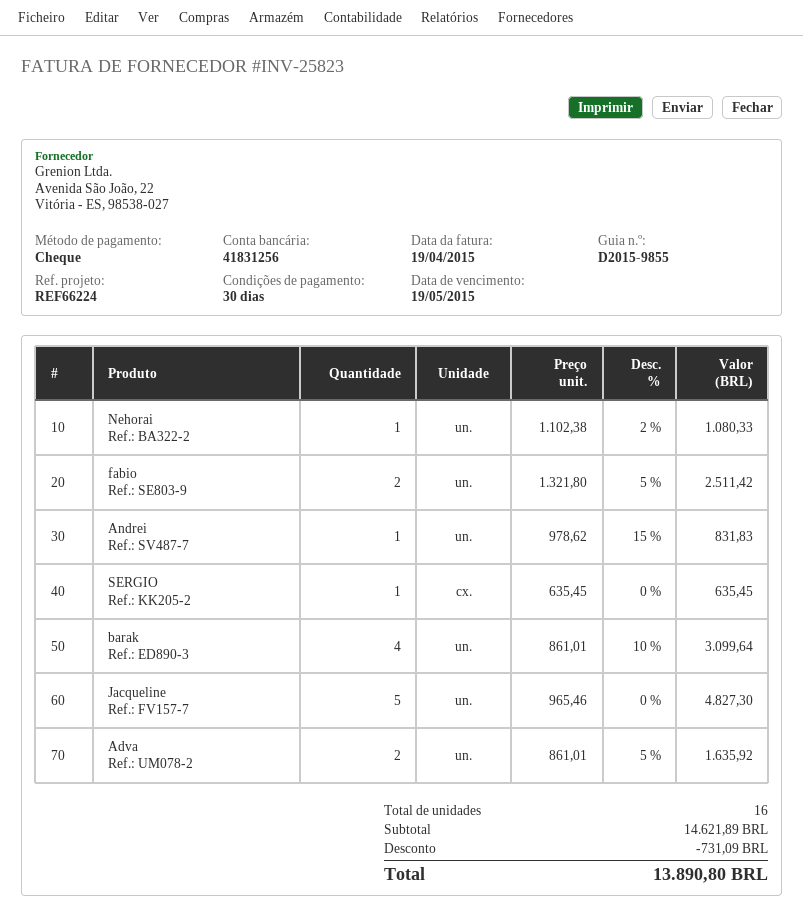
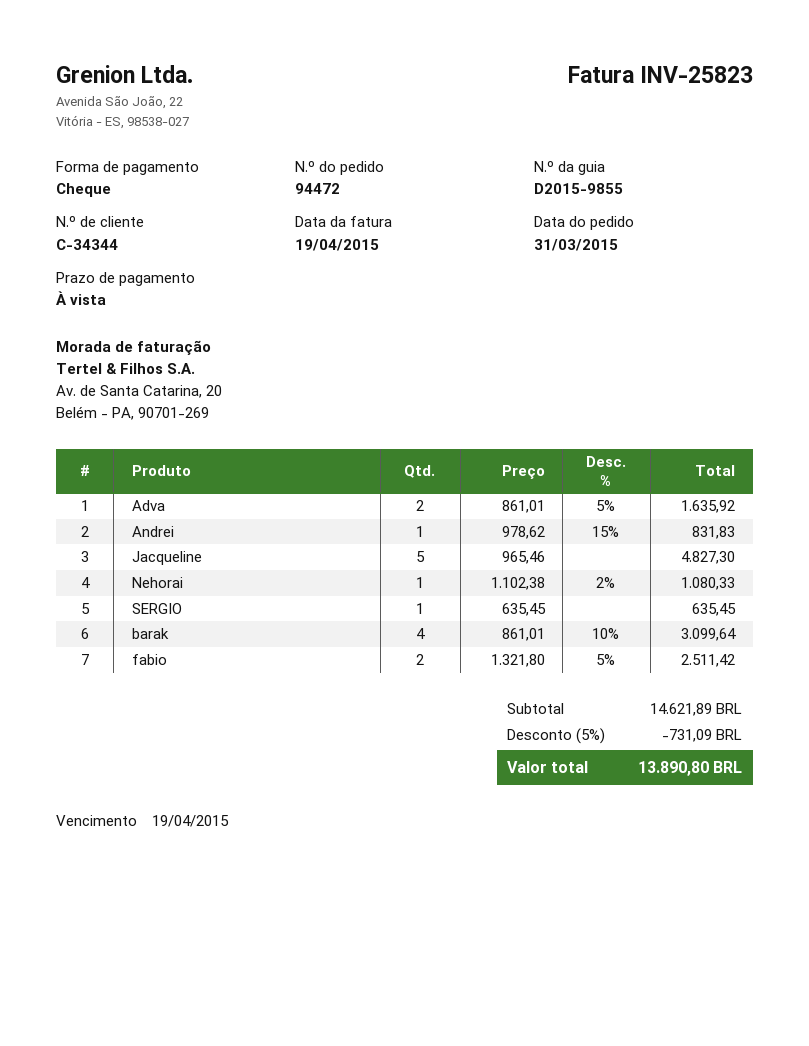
payment terms: 30 days -> on receipt
due date: 2015-05-19 -> 2015-04-19

